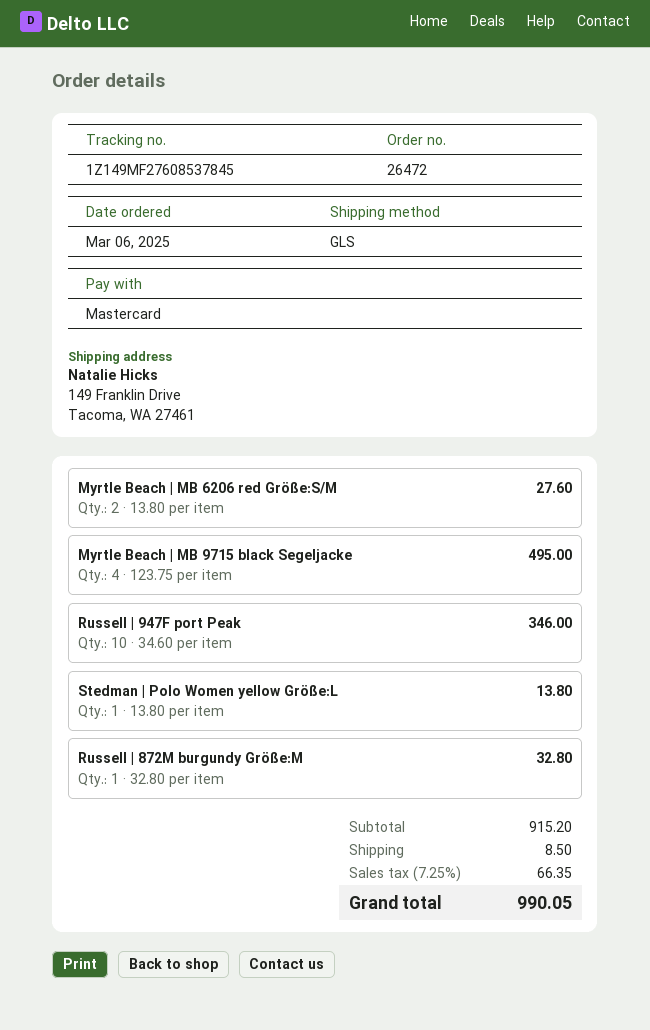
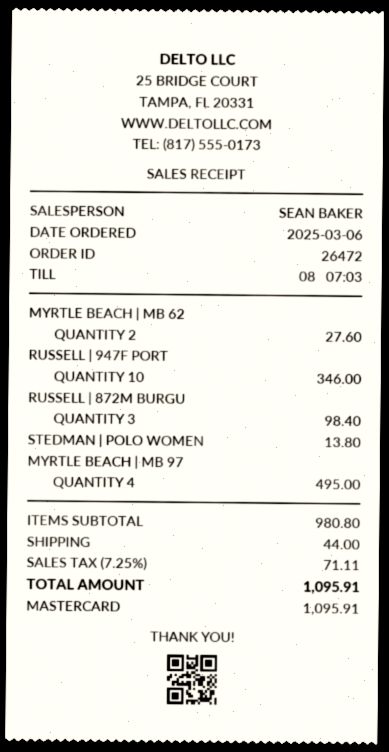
Russell | 872M burgundy Größe:M: 1 for 32.80 -> 3 for 98.40
subtotal: 915.20 -> 980.80
shipping: 8.50 -> 44.00
tax: 7.25% = 66.35 -> 7.25% = 71.11
total: 990.05 -> 1095.91

